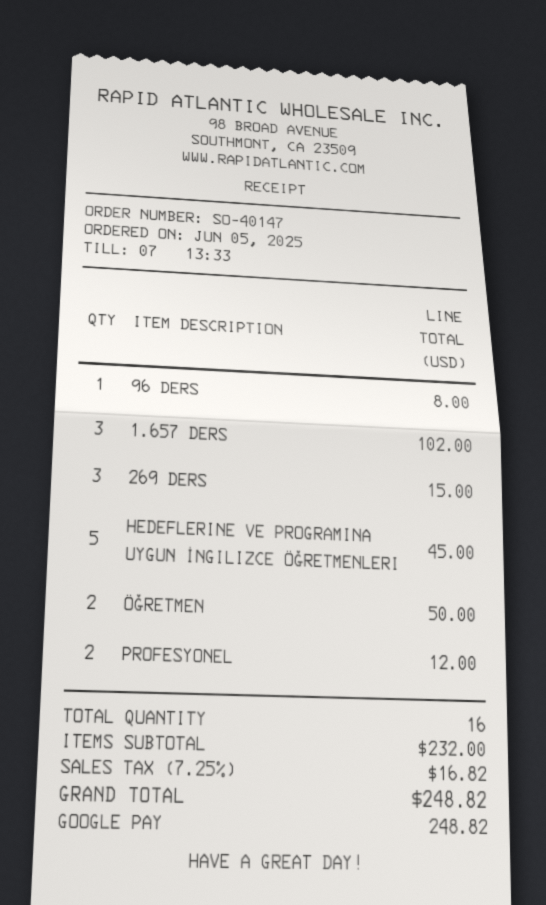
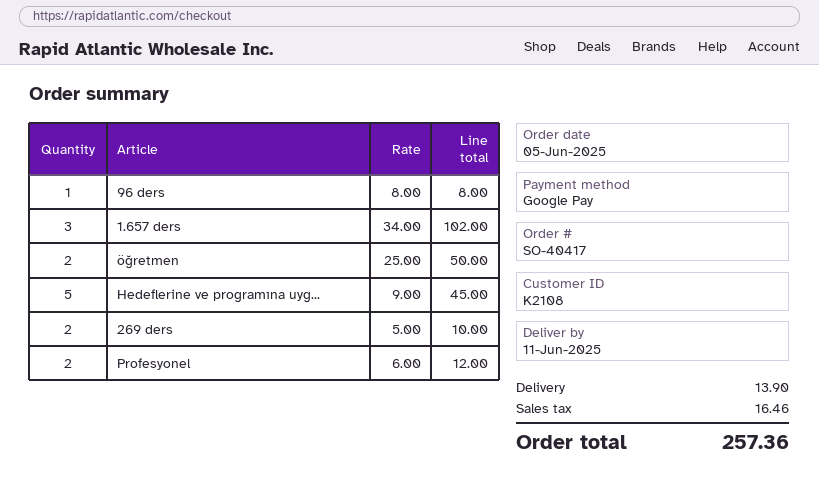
order number: SO-40147 -> SO-40417
269 DERS: 3 for 15.00 -> 2 for 10.00
shipping: none -> 13.90
tax: 16.82 -> 16.46
total: 248.82 -> 257.36

